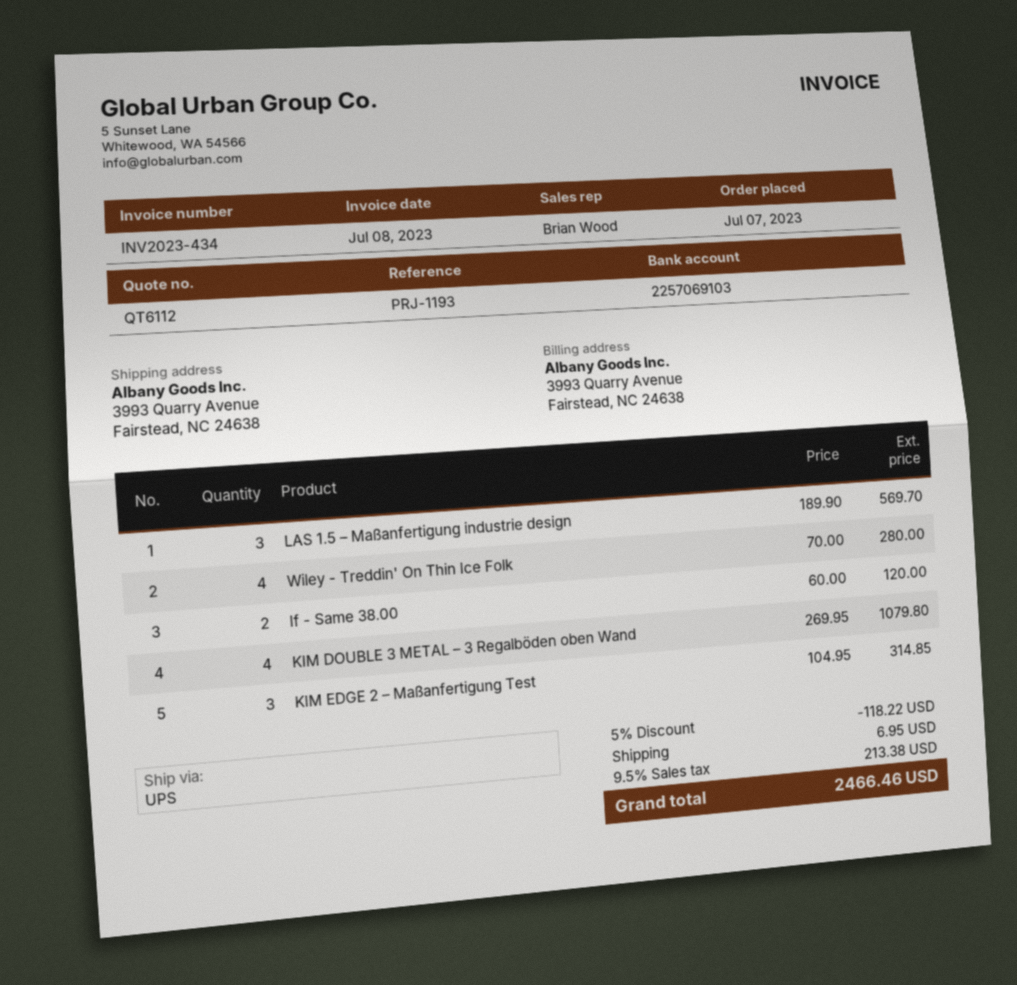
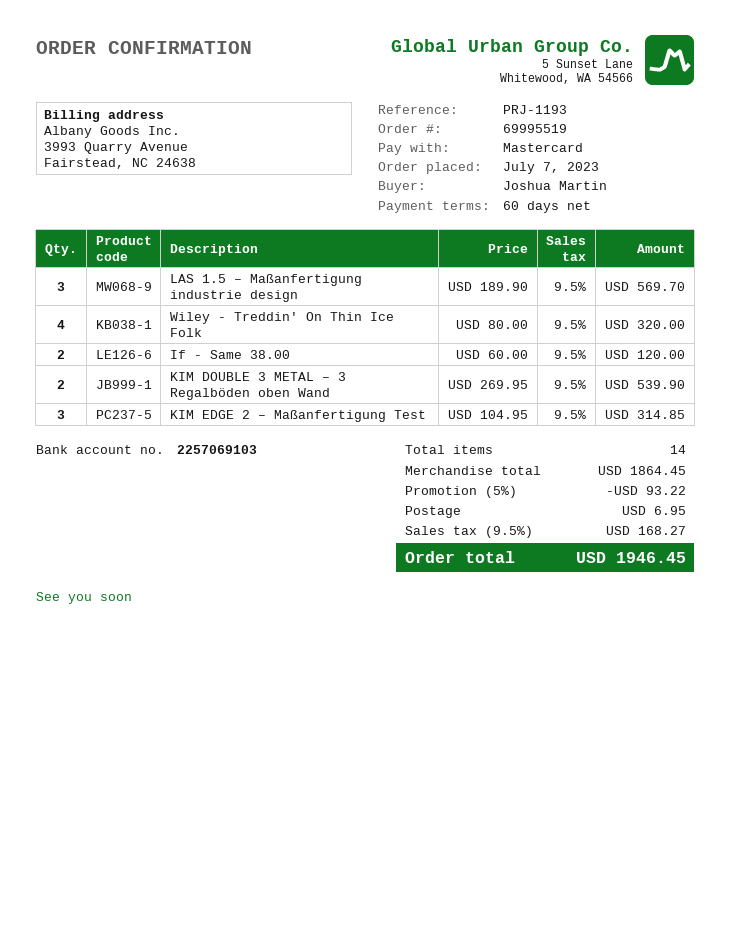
Wiley - Treddin' On Thin Ice Folk: 4 x 70.00 = 280.00 -> 4 x 80.00 = 320.00
KIM DOUBLE 3 METAL – 3 Regalböden oben Wand: 4 x 269.95 = 1079.80 -> 2 x 269.95 = 539.90
discount: 5% = 118.22 -> 5% = 93.22
tax: 9.5% = 213.38 -> 9.5% = 168.27
total: 2466.46 -> 1946.45

